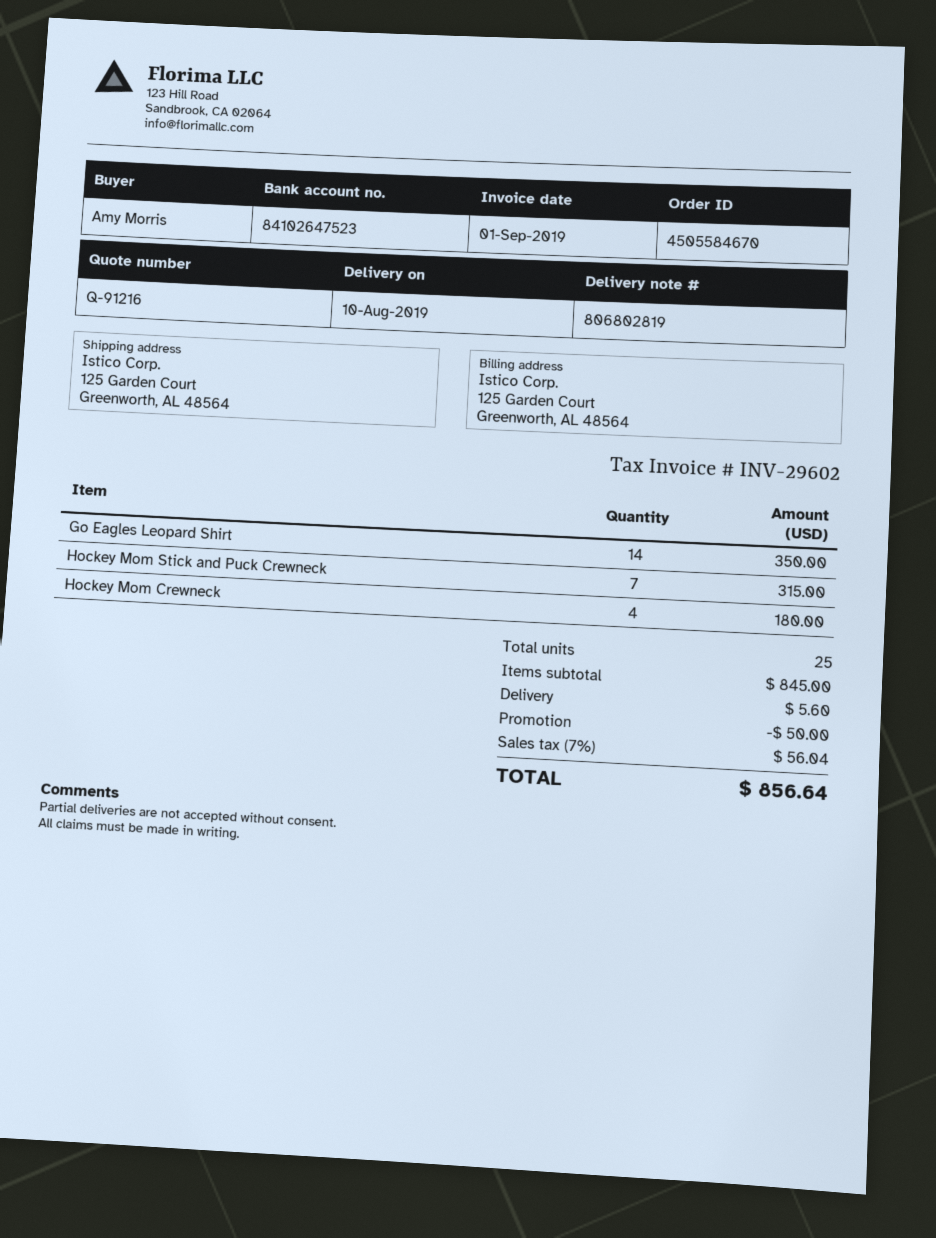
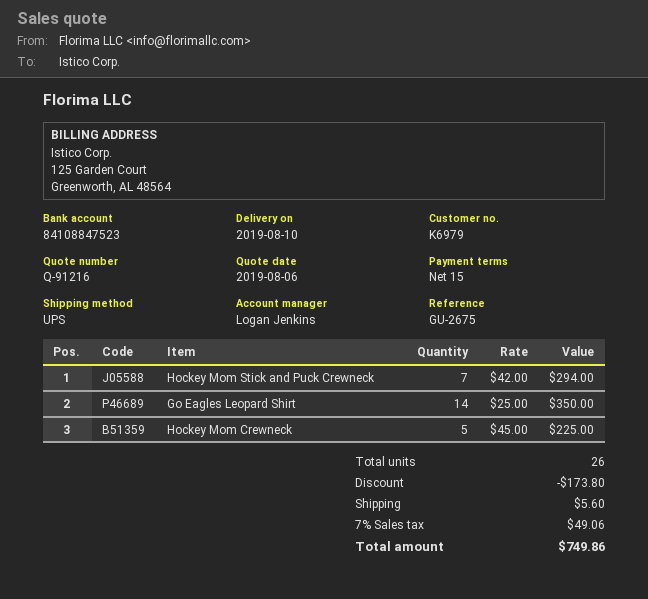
bank account: 84102647523 -> 84108847523
Hockey Mom Stick and Puck Crewneck: 7 for 315.00 -> 7 for 294.00
Hockey Mom Crewneck: 4 for 180.00 -> 5 for 225.00
total quantity: 25 -> 26
discount: 50.00 -> 173.80
tax: 7% = 56.04 -> 7% = 49.06
total: 856.64 -> 749.86

